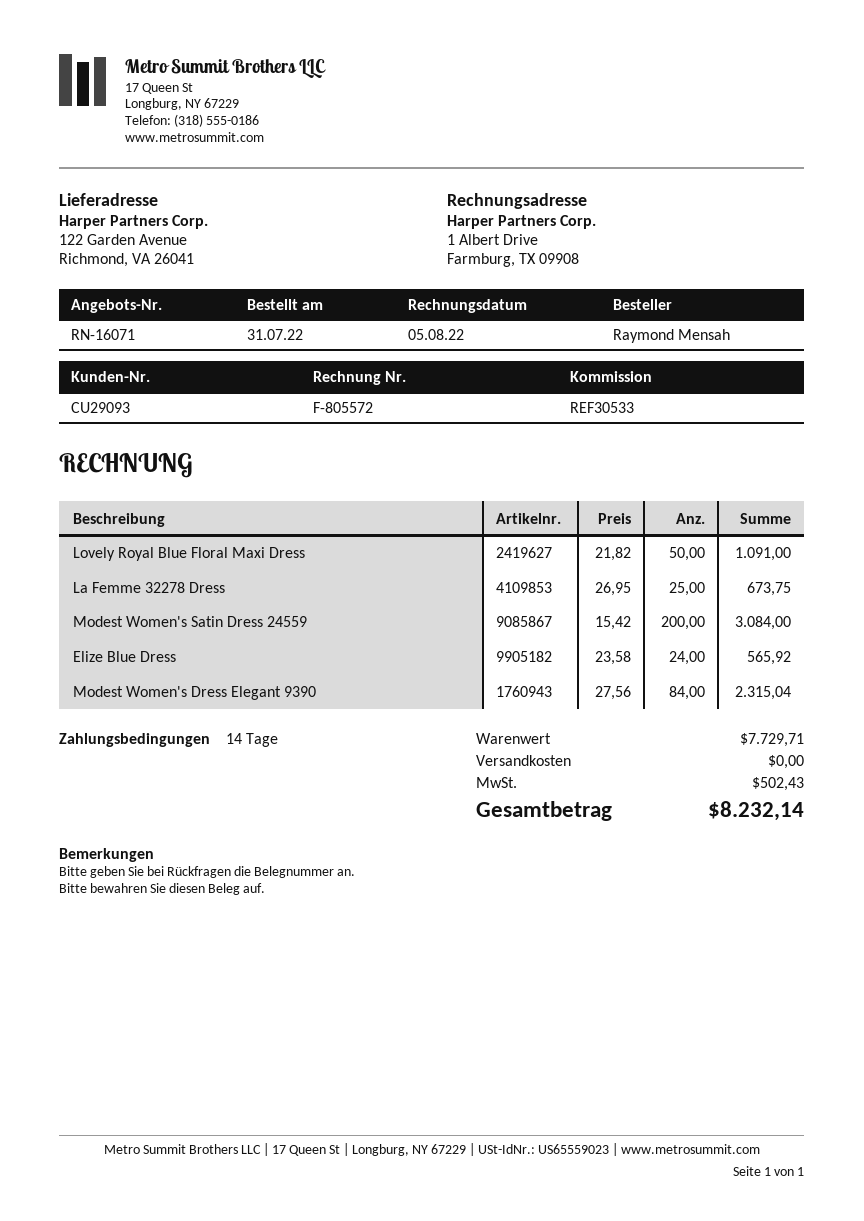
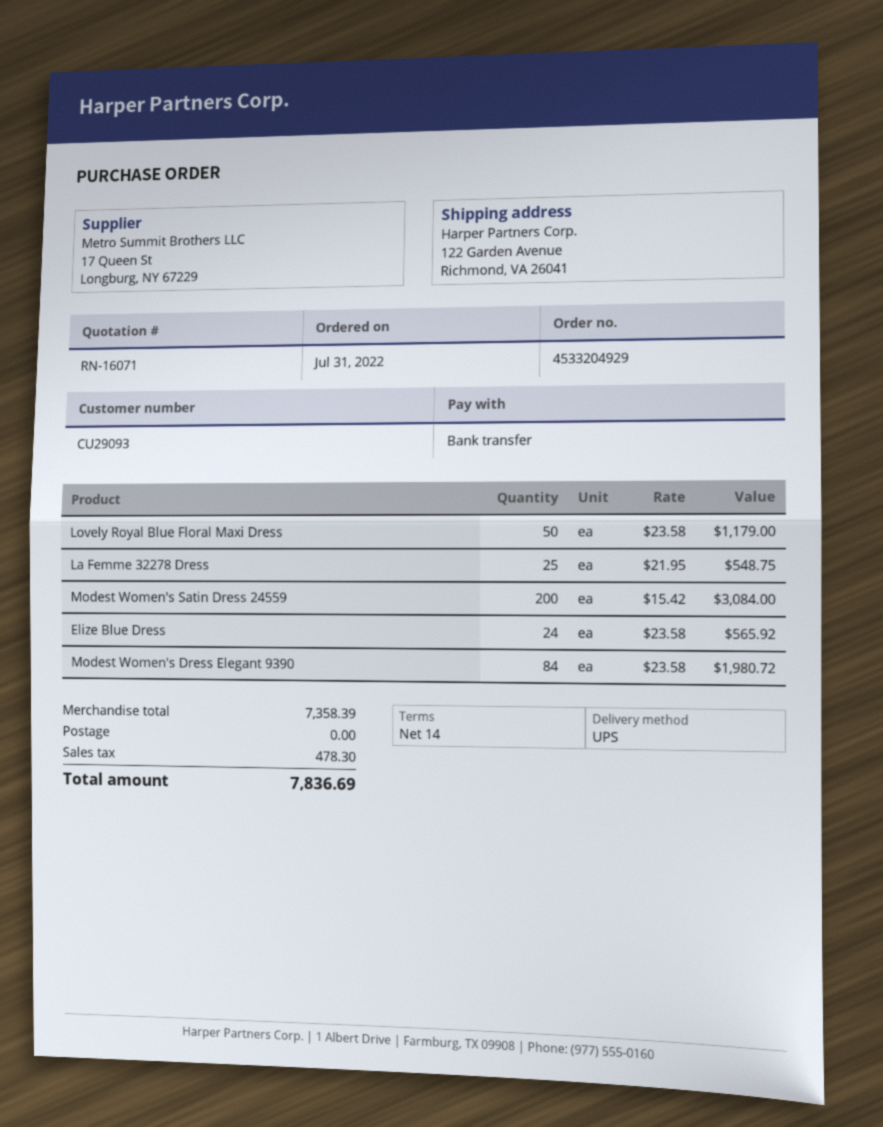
Lovely Royal Blue Floral Maxi Dress: 50 x 21.82 = 1091.00 -> 50 x 23.58 = 1179.00
La Femme 32278 Dress: 25 x 26.95 = 673.75 -> 25 x 21.95 = 548.75
Modest Women's Dress Elegant 9390: 84 x 27.56 = 2315.04 -> 84 x 23.58 = 1980.72
subtotal: 7729.71 -> 7358.39
tax: 502.43 -> 478.30
total: 8232.14 -> 7836.69

